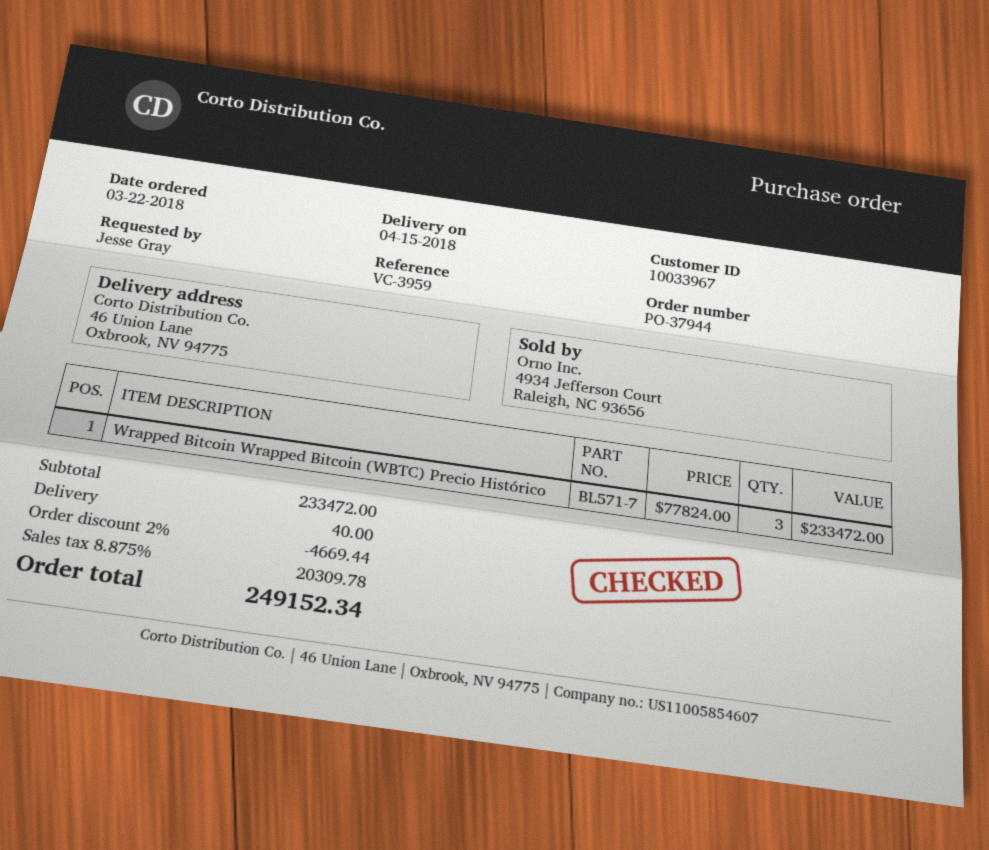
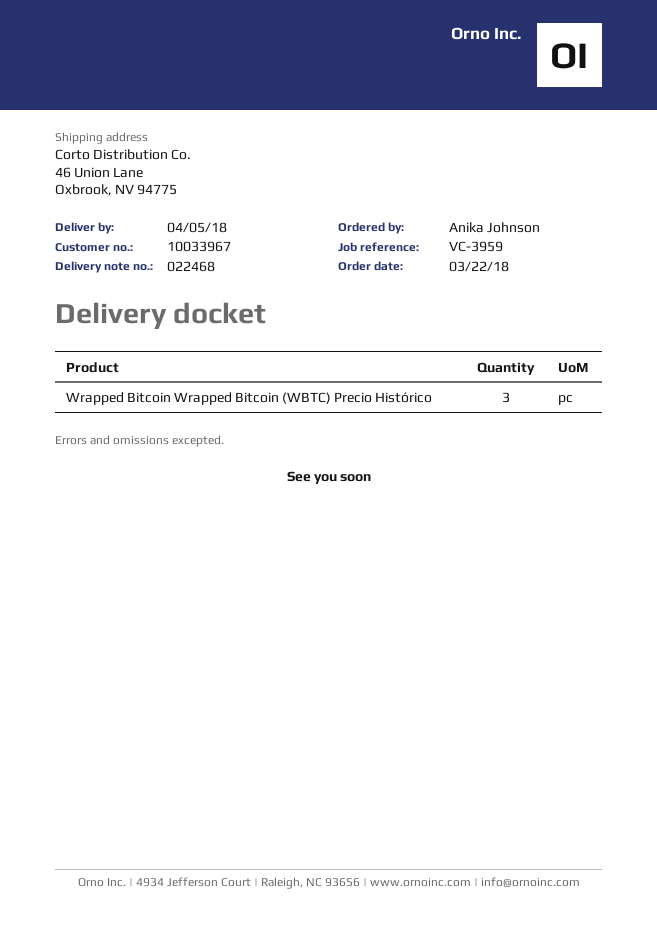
delivery date: 2018-04-15 -> 2018-04-05
ordered by: Jesse Gray -> Anika Johnson

